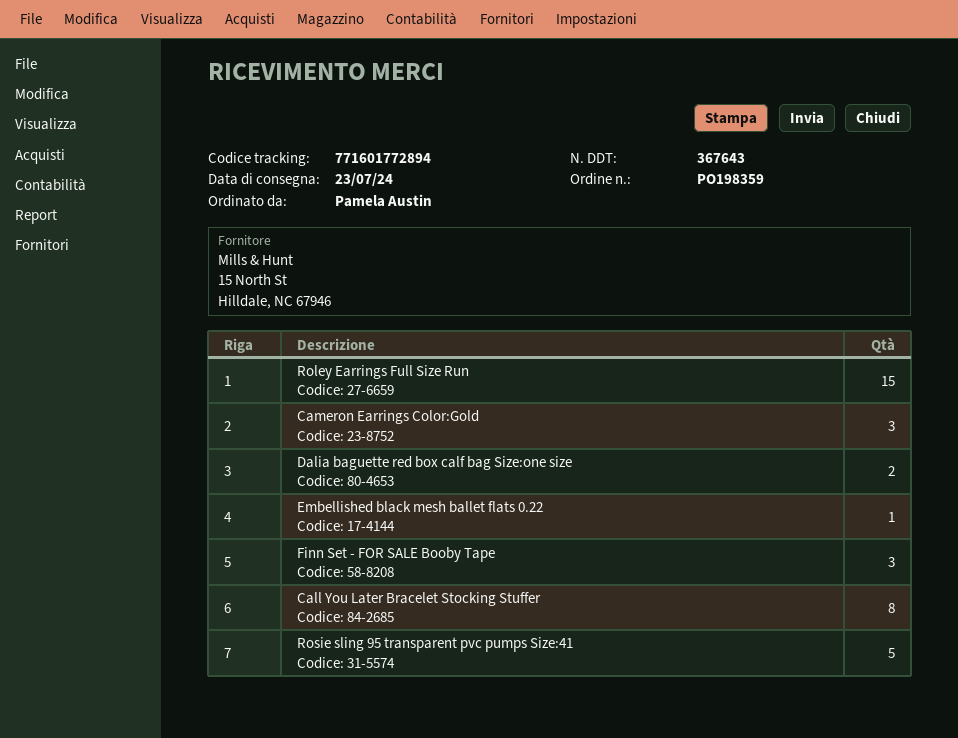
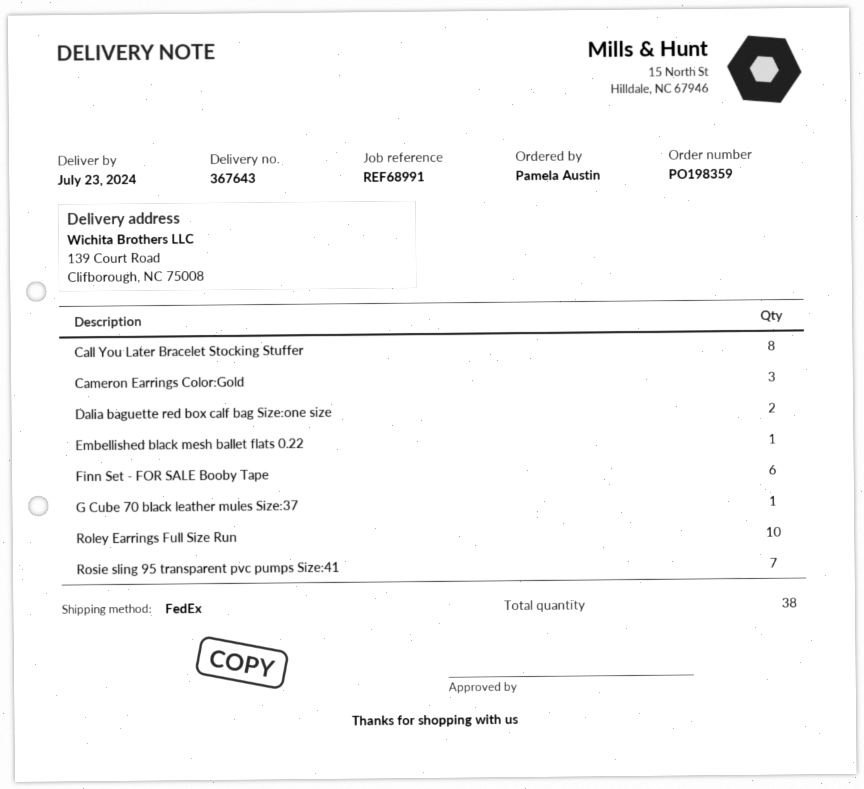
Roley Earrings Full Size Run: 15 -> 10
Finn Set - FOR SALE Booby Tape: 3 -> 6
Rosie sling 95 transparent pvc pumps Size:41: 5 -> 7
G Cube 70 black leather mules Size:37: none -> 1

